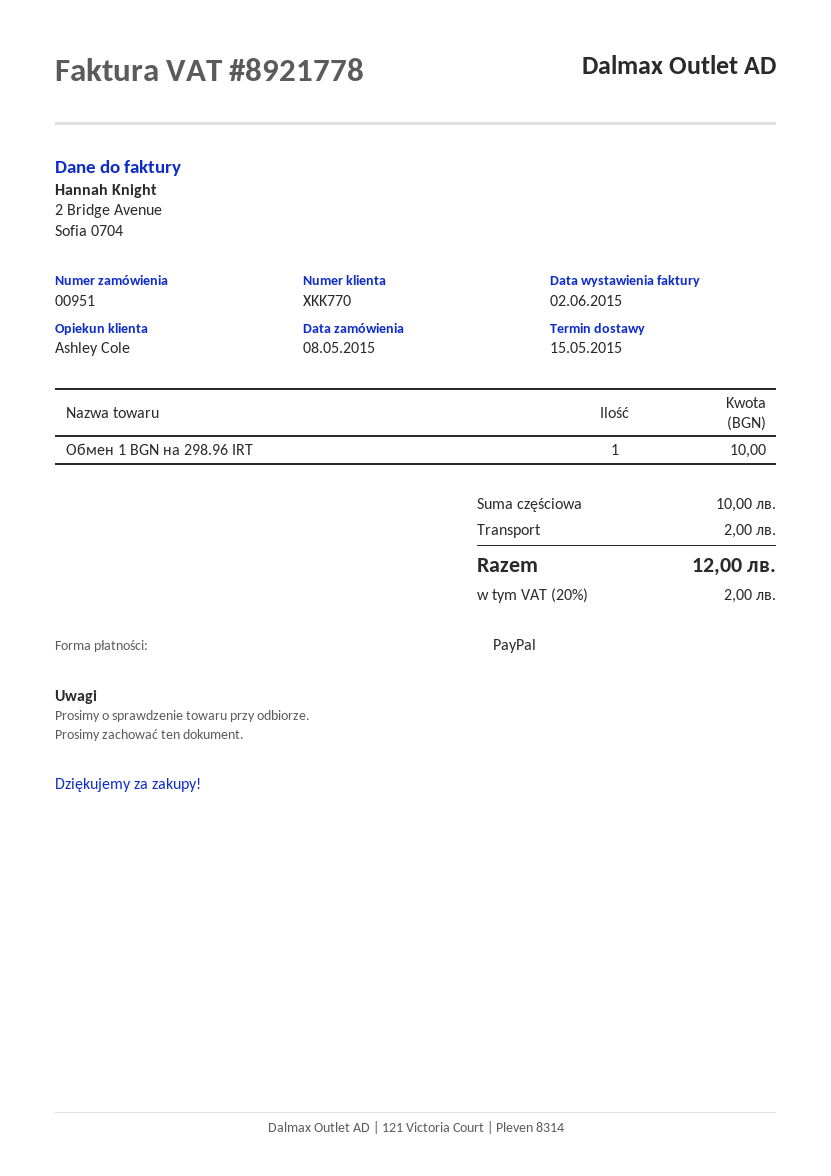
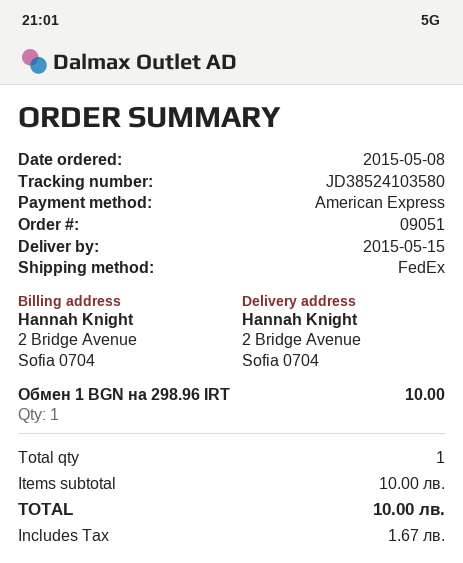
order number: 00951 -> 09051
payment method: PayPal -> American Express
shipping: 2.00 -> none
tax: 2.00 -> 1.67
total: 12.00 -> 10.00

